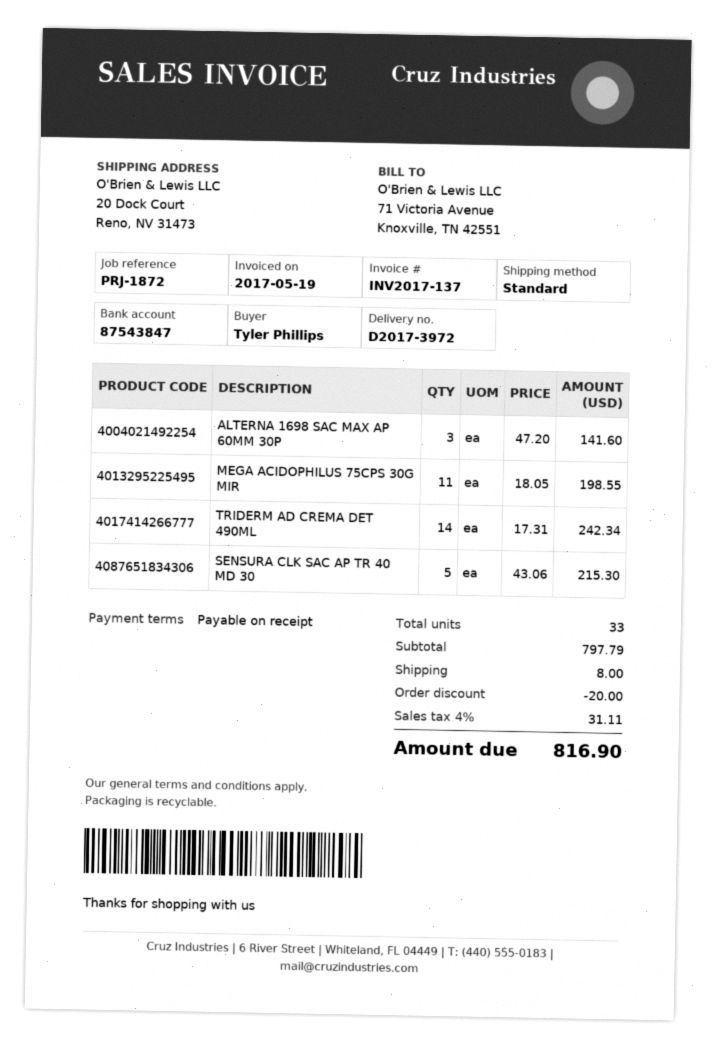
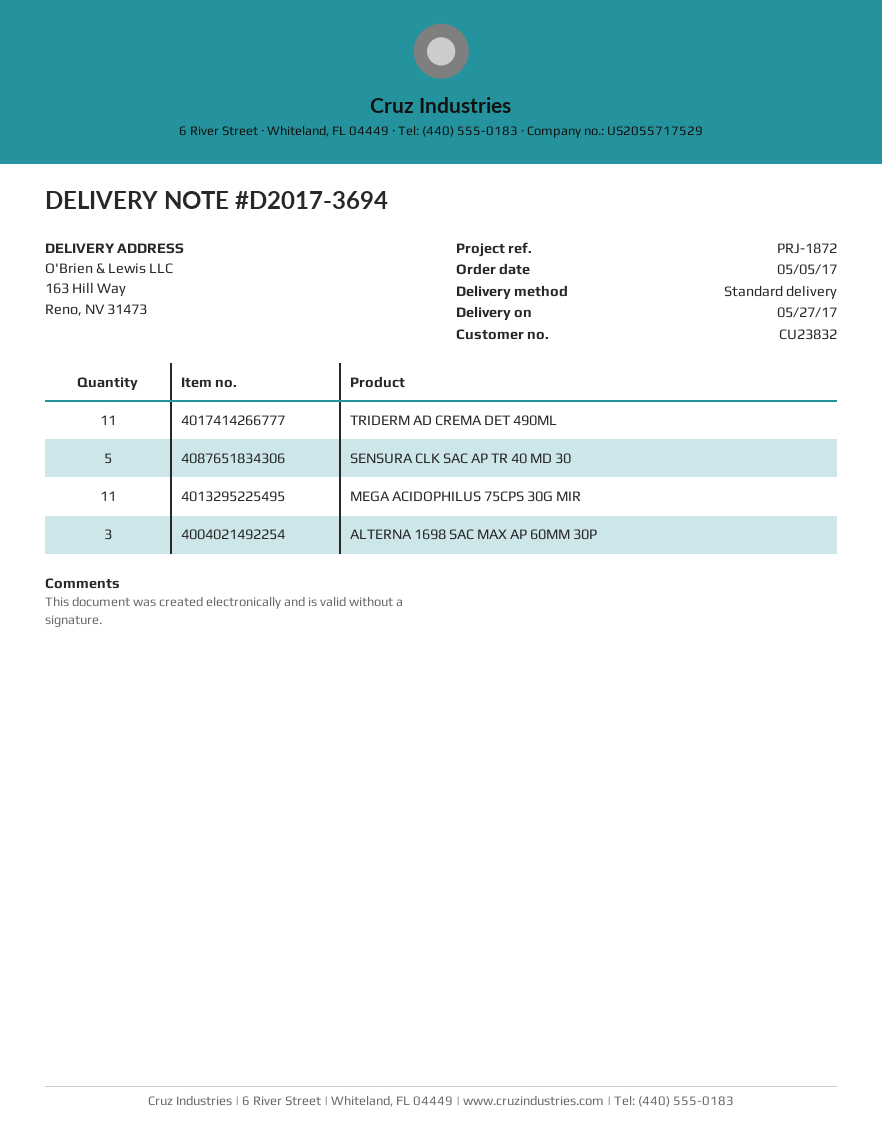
delivery note number: D2017-3972 -> D2017-3694
ship to: 20 Dock Court, Reno, NV 31473 -> 163 Hill Way, Reno, NV 31473
TRIDERM AD CREMA DET 490ML: 14 -> 11

